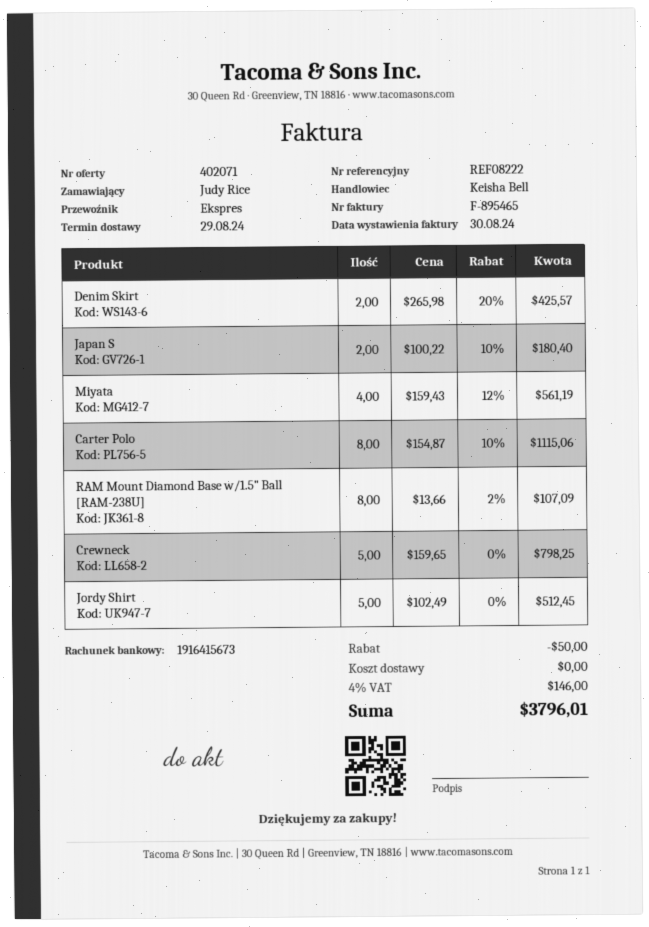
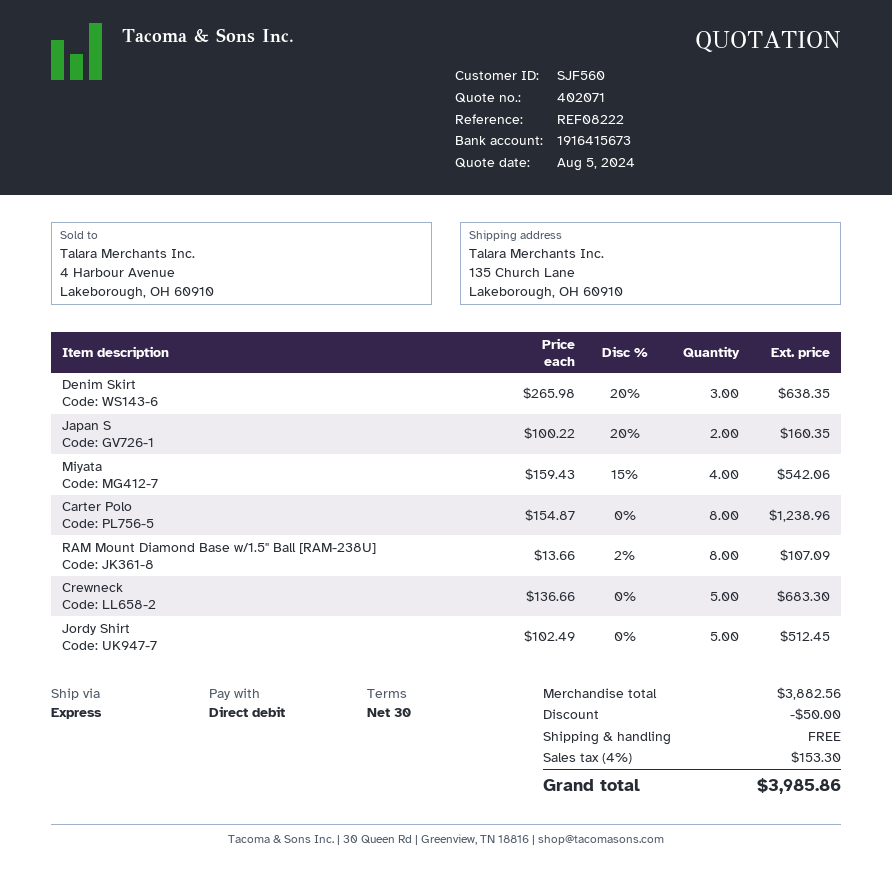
Denim Skirt: 2 x 265.98 - 20% = 425.57 -> 3 x 265.98 - 20% = 638.35
Japan S: 2 x 100.22 - 10% = 180.40 -> 2 x 100.22 - 20% = 160.35
Miyata: 4 x 159.43 - 12% = 561.19 -> 4 x 159.43 - 15% = 542.06
Carter Polo: 8 x 154.87 - 10% = 1115.06 -> 8 x 154.87 = 1238.96
Crewneck: 5 x 159.65 = 798.25 -> 5 x 136.66 = 683.30
tax: 4% = 146.00 -> 4% = 153.30
total: 3796.01 -> 3985.86

